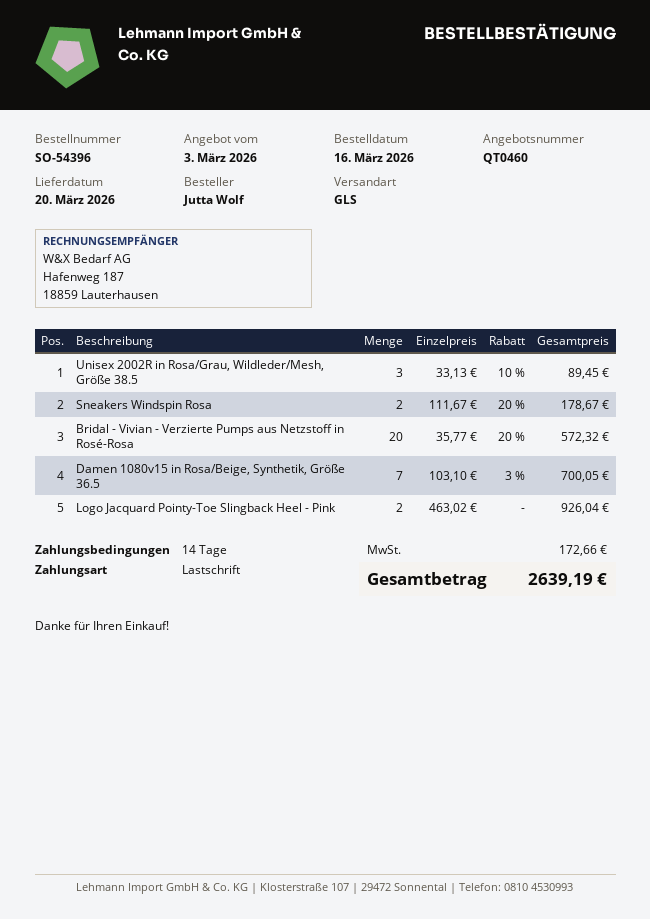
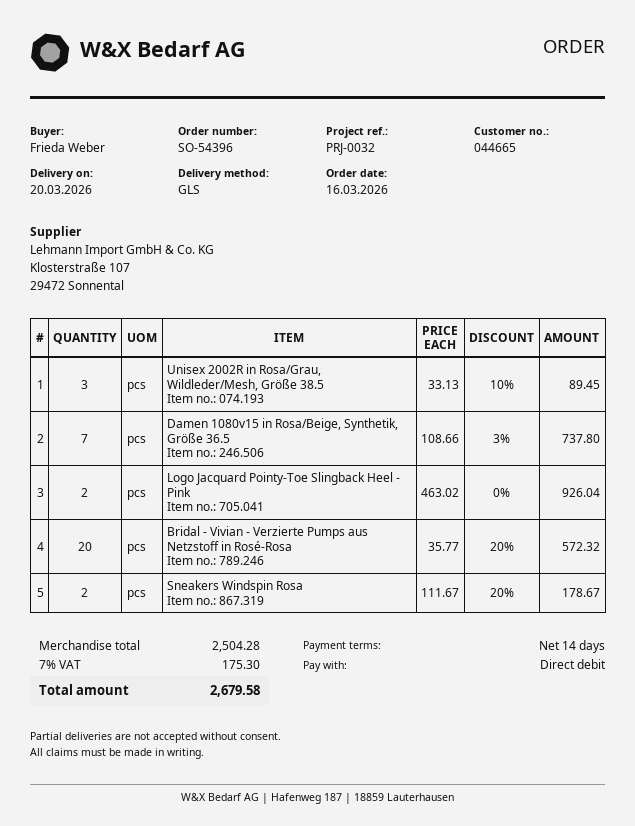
ordered by: Jutta Wolf -> Frieda Weber
Damen 1080v15 in Rosa/Beige, Synthetik, Größe 36.5: 7 x 103.10 - 3% = 700.05 -> 7 x 108.66 - 3% = 737.80
tax: 172.66 -> 175.30
total: 2639.19 -> 2679.58

